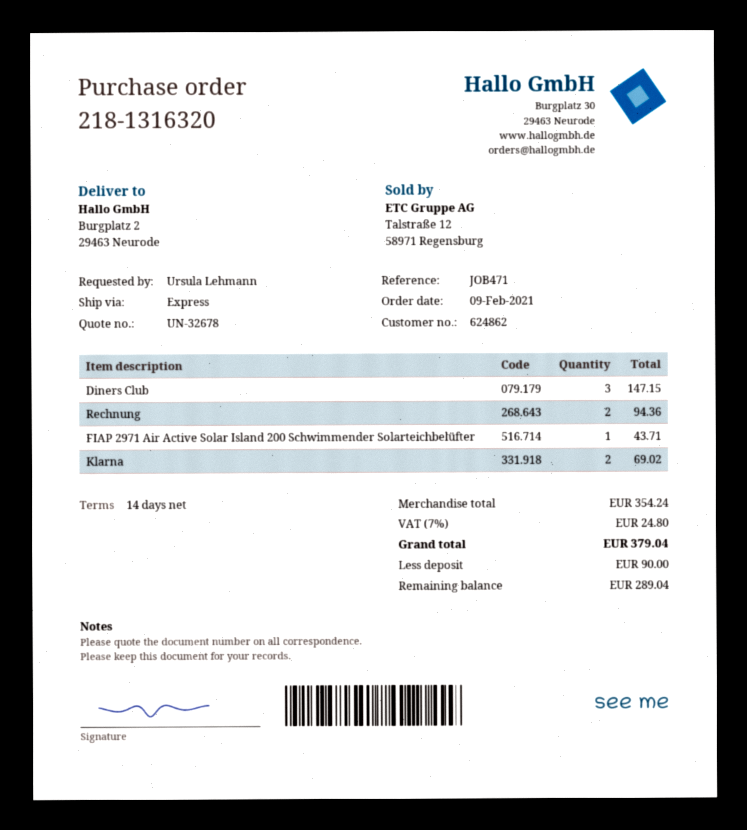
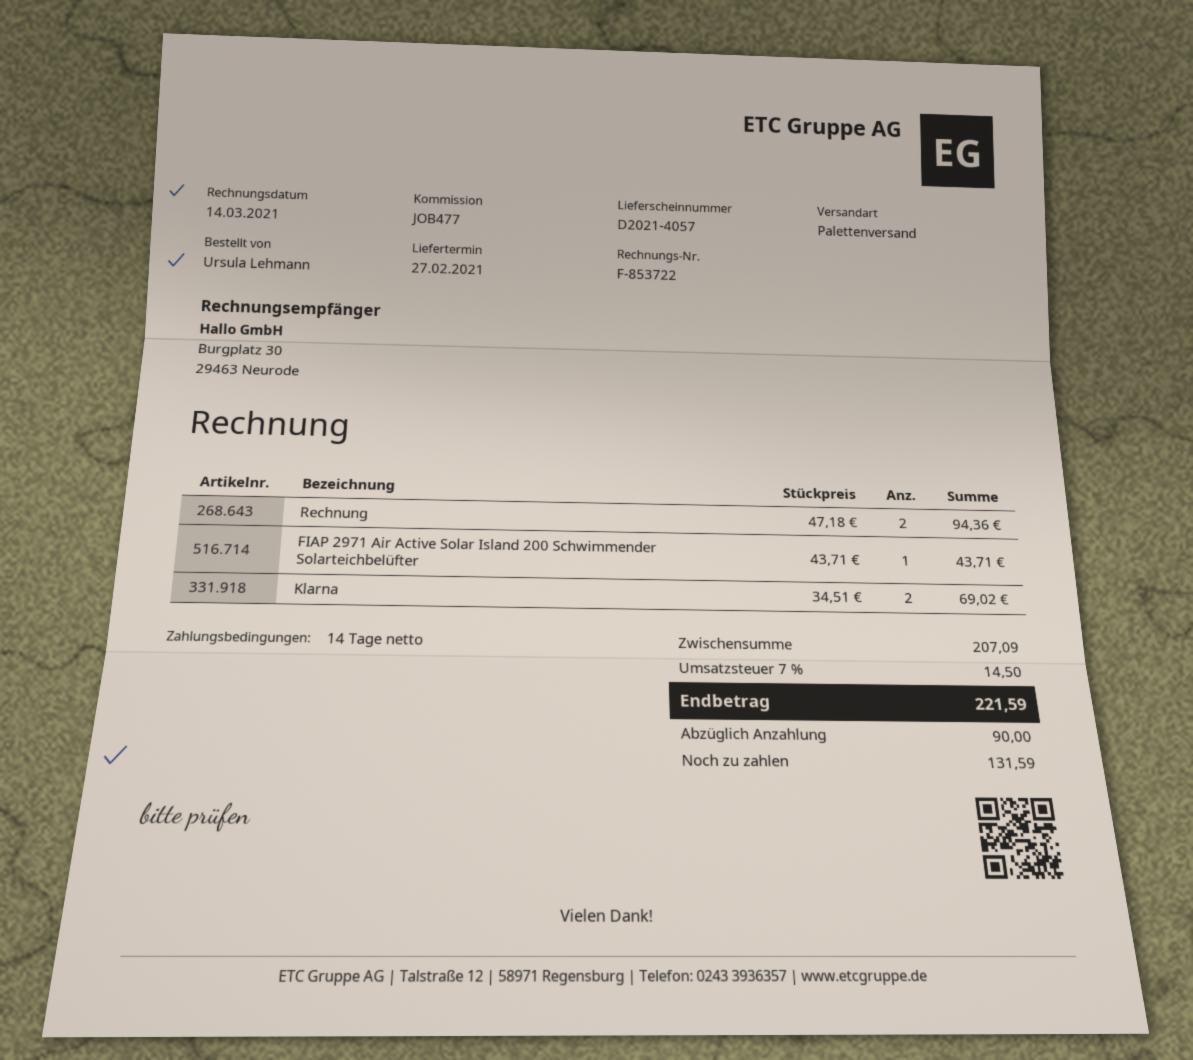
reference: JOB471 -> JOB477
shipping method: express -> pallet freight
Diners Club: 3 for 147.15 -> none
subtotal: 354.24 -> 207.09
tax: 7% = 24.80 -> 7% = 14.50
total: 379.04 -> 221.59
balance: 289.04 -> 131.59

